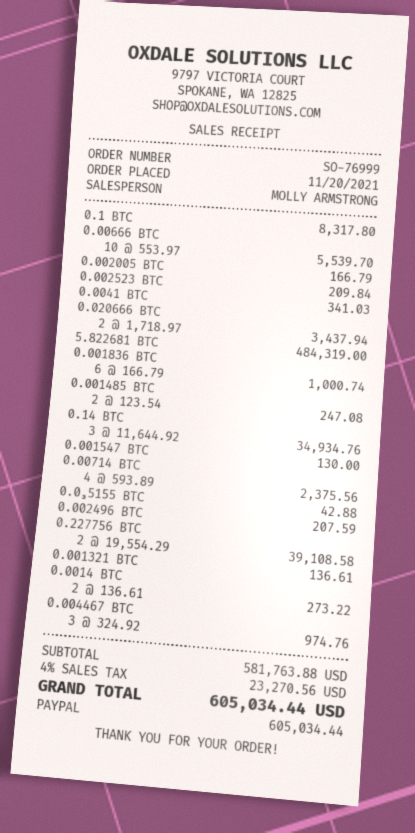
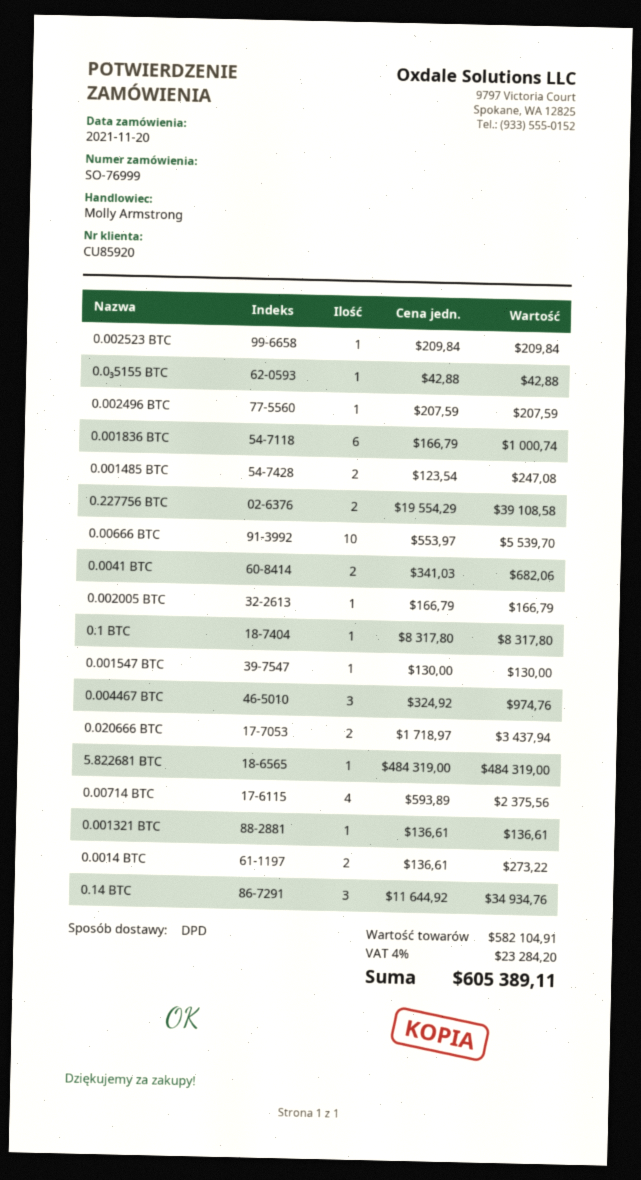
0.0041 BTC: 1 x 341.03 = 341.03 -> 2 x 341.03 = 682.06
subtotal: 581763.88 -> 582104.91
tax: 4% = 23270.56 -> 4% = 23284.20
total: 605034.44 -> 605389.11

